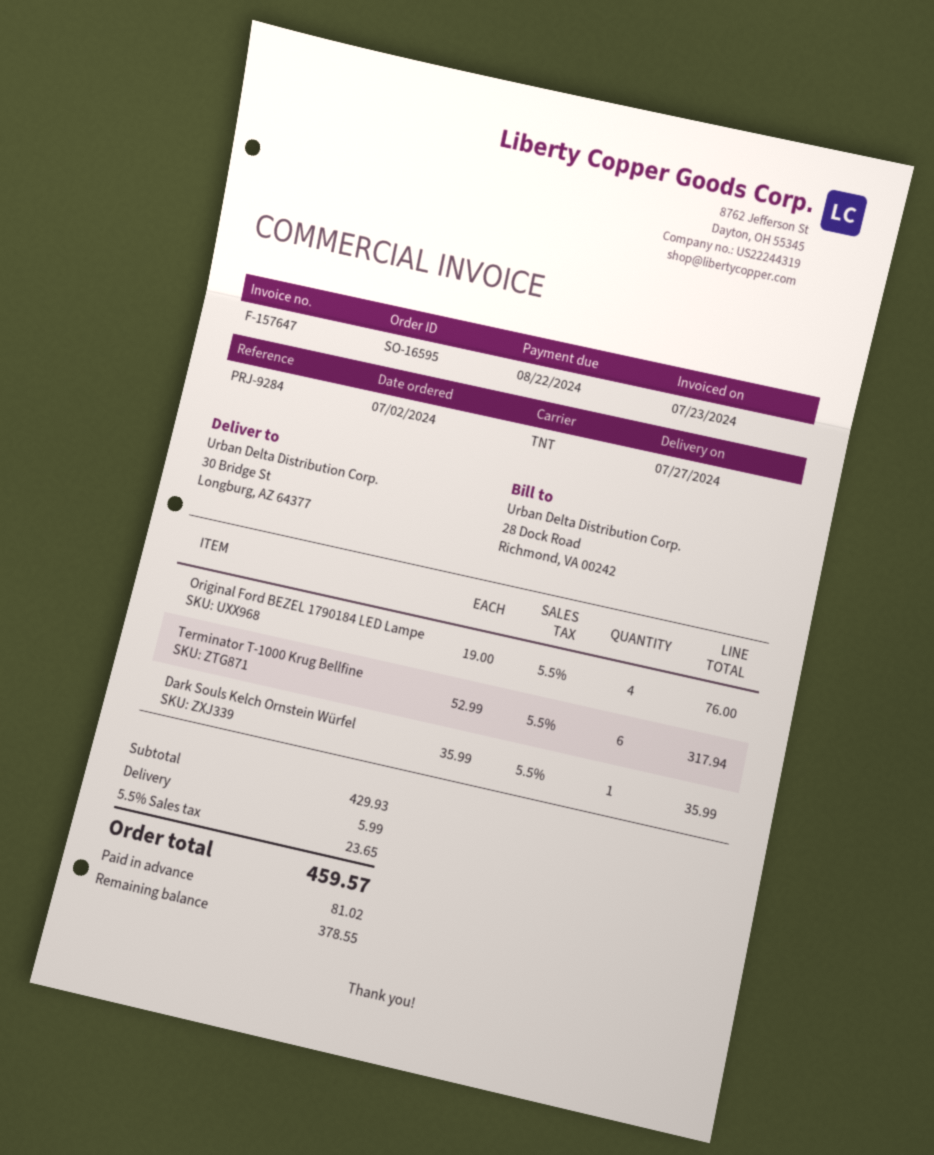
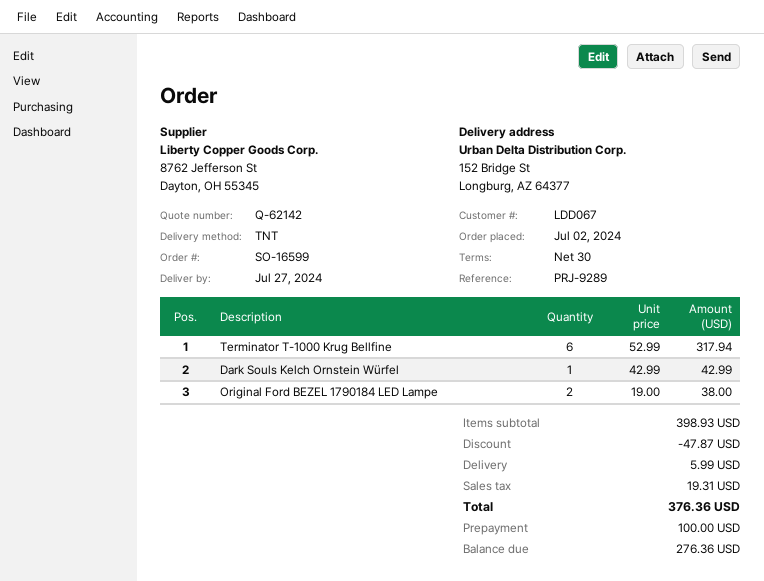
order number: SO-16595 -> SO-16599
reference: PRJ-9284 -> PRJ-9289
ship to: 30 Bridge St, Longburg, AZ 64377 -> 152 Bridge St, Longburg, AZ 64377
Original Ford BEZEL 1790184 LED Lampe: 4 x 19.00 = 76.00 -> 2 x 19.00 = 38.00
Dark Souls Kelch Ornstein Würfel: 1 x 35.99 = 35.99 -> 1 x 42.99 = 42.99
subtotal: 429.93 -> 398.93
discount: none -> 47.87
tax: 23.65 -> 19.31
total: 459.57 -> 376.36
deposit: 81.02 -> 100.00
balance: 378.55 -> 276.36

